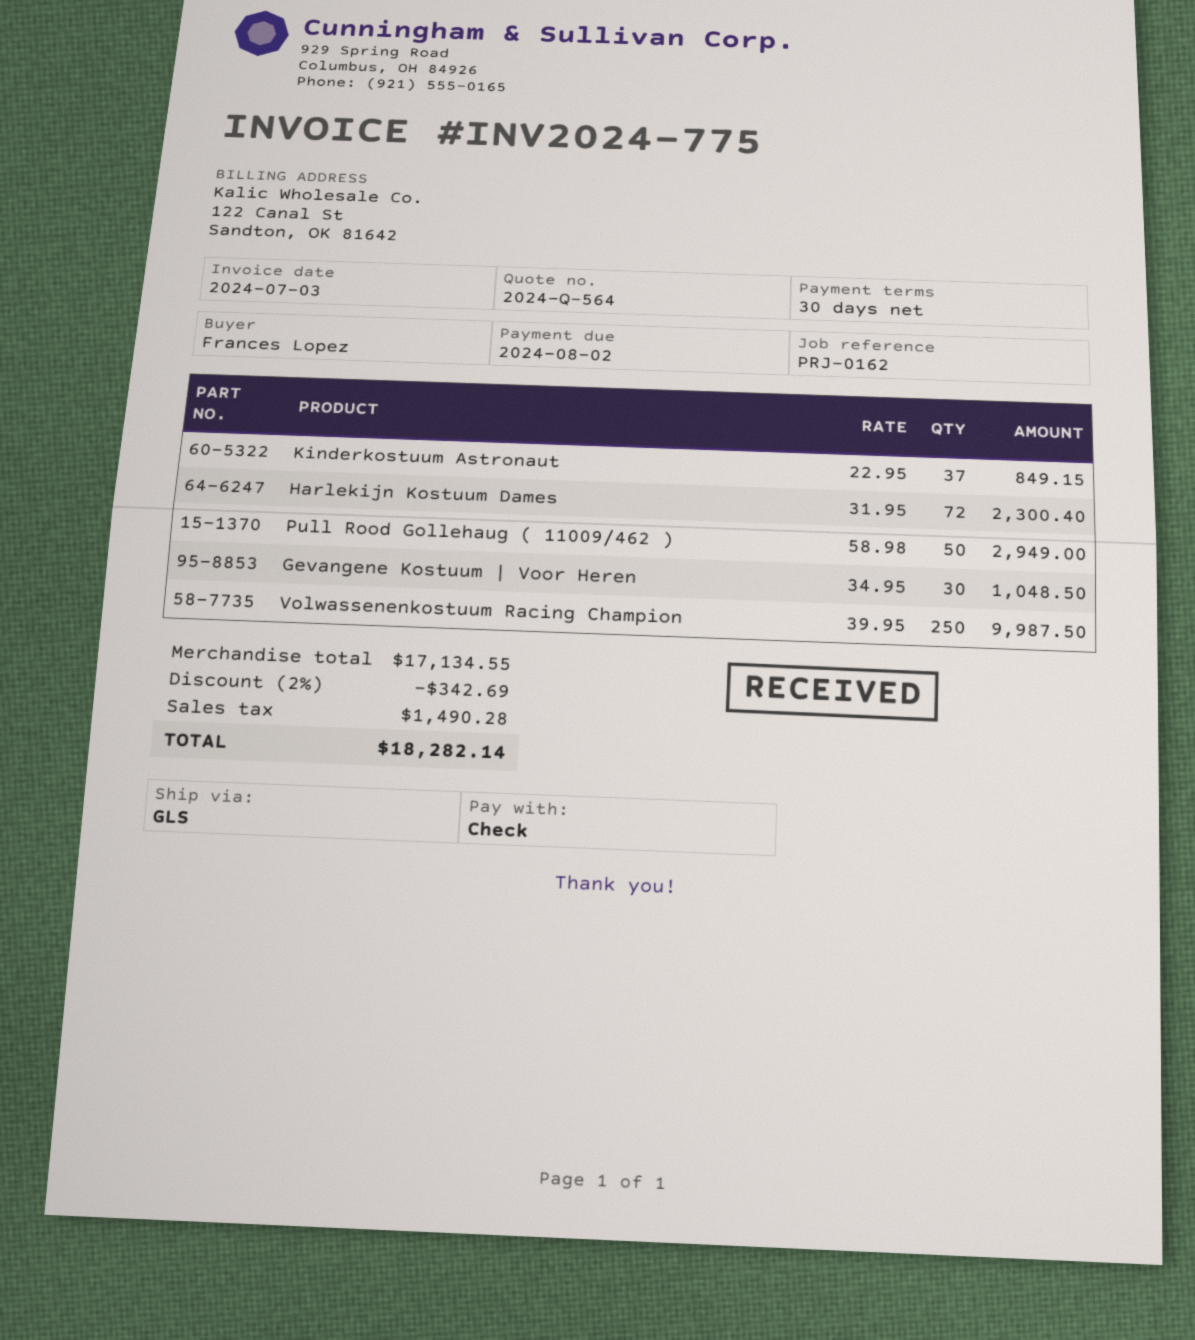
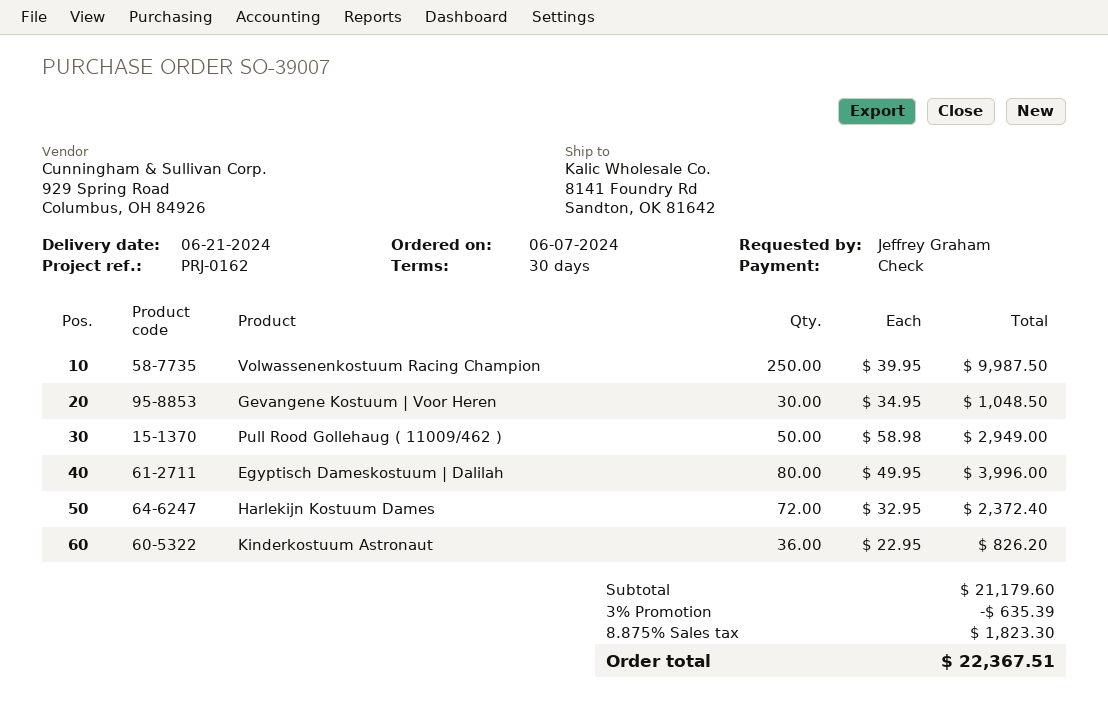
ordered by: Frances Lopez -> Jeffrey Graham
Kinderkostuum Astronaut: 37 x 22.95 = 849.15 -> 36 x 22.95 = 826.20
Harlekijn Kostuum Dames: 72 x 31.95 = 2300.40 -> 72 x 32.95 = 2372.40
Egyptisch Dameskostuum | Dalilah: none -> 80 x 49.95 = 3996.00
subtotal: 17134.55 -> 21179.60
discount: 2% = 342.69 -> 3% = 635.39
tax: 1490.28 -> 1823.30
total: 18282.14 -> 22367.51

